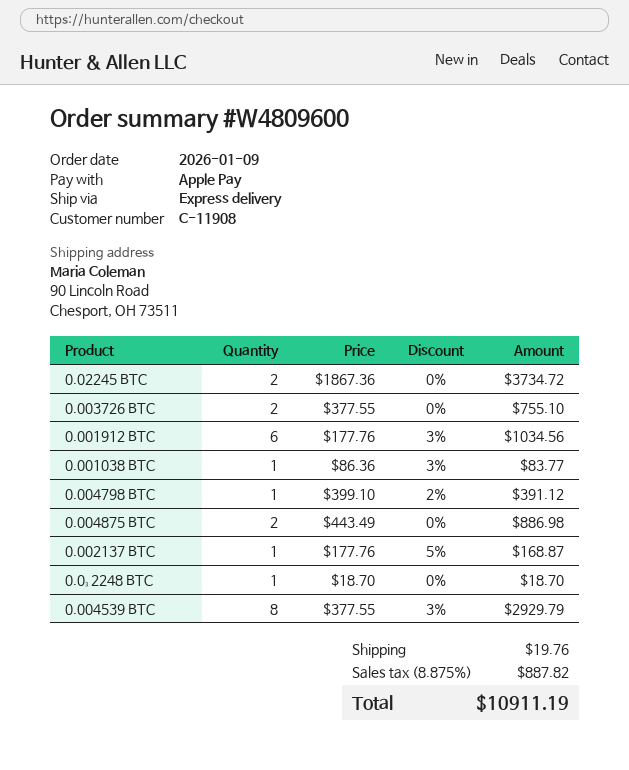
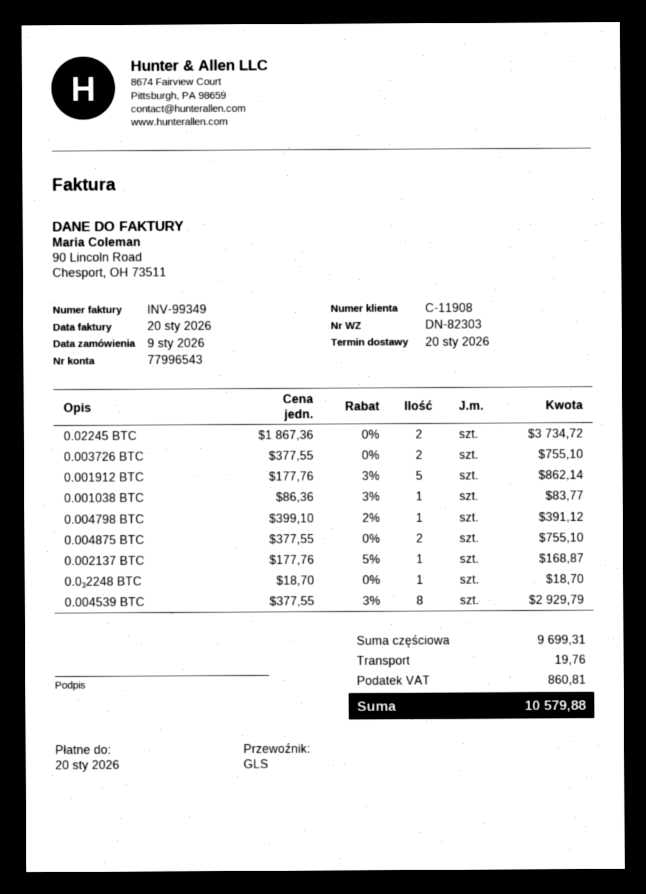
shipping method: express -> GLS
0.001912 BTC: 6 x 177.76 - 3% = 1034.56 -> 5 x 177.76 - 3% = 862.14
0.004875 BTC: 2 x 443.49 = 886.98 -> 2 x 377.55 = 755.10
tax: 887.82 -> 860.81
total: 10911.19 -> 10579.88

